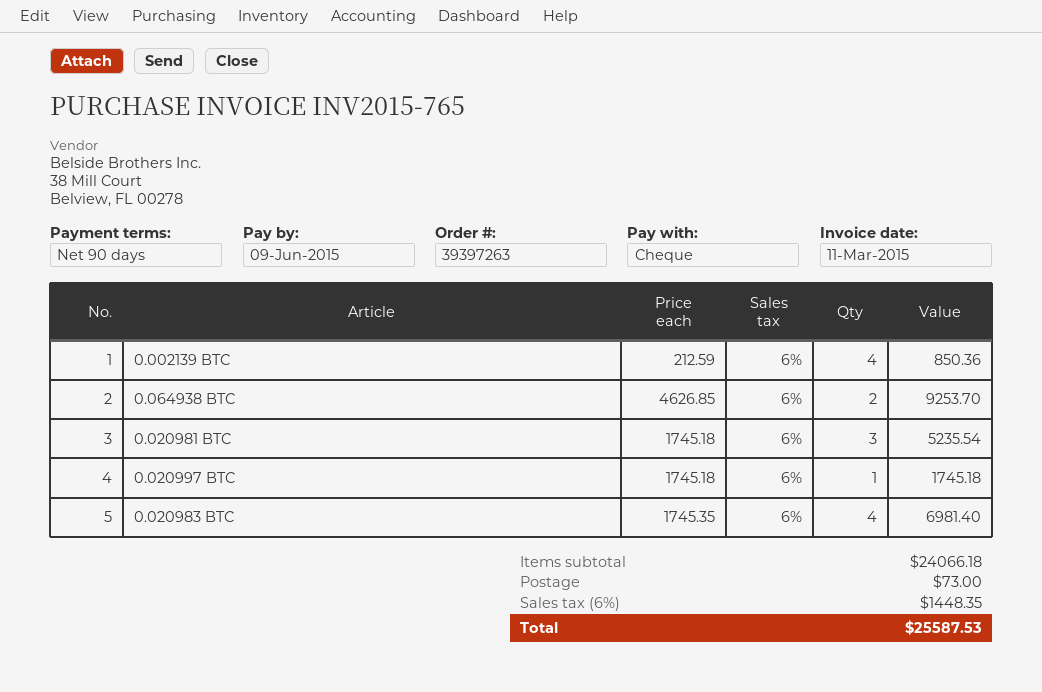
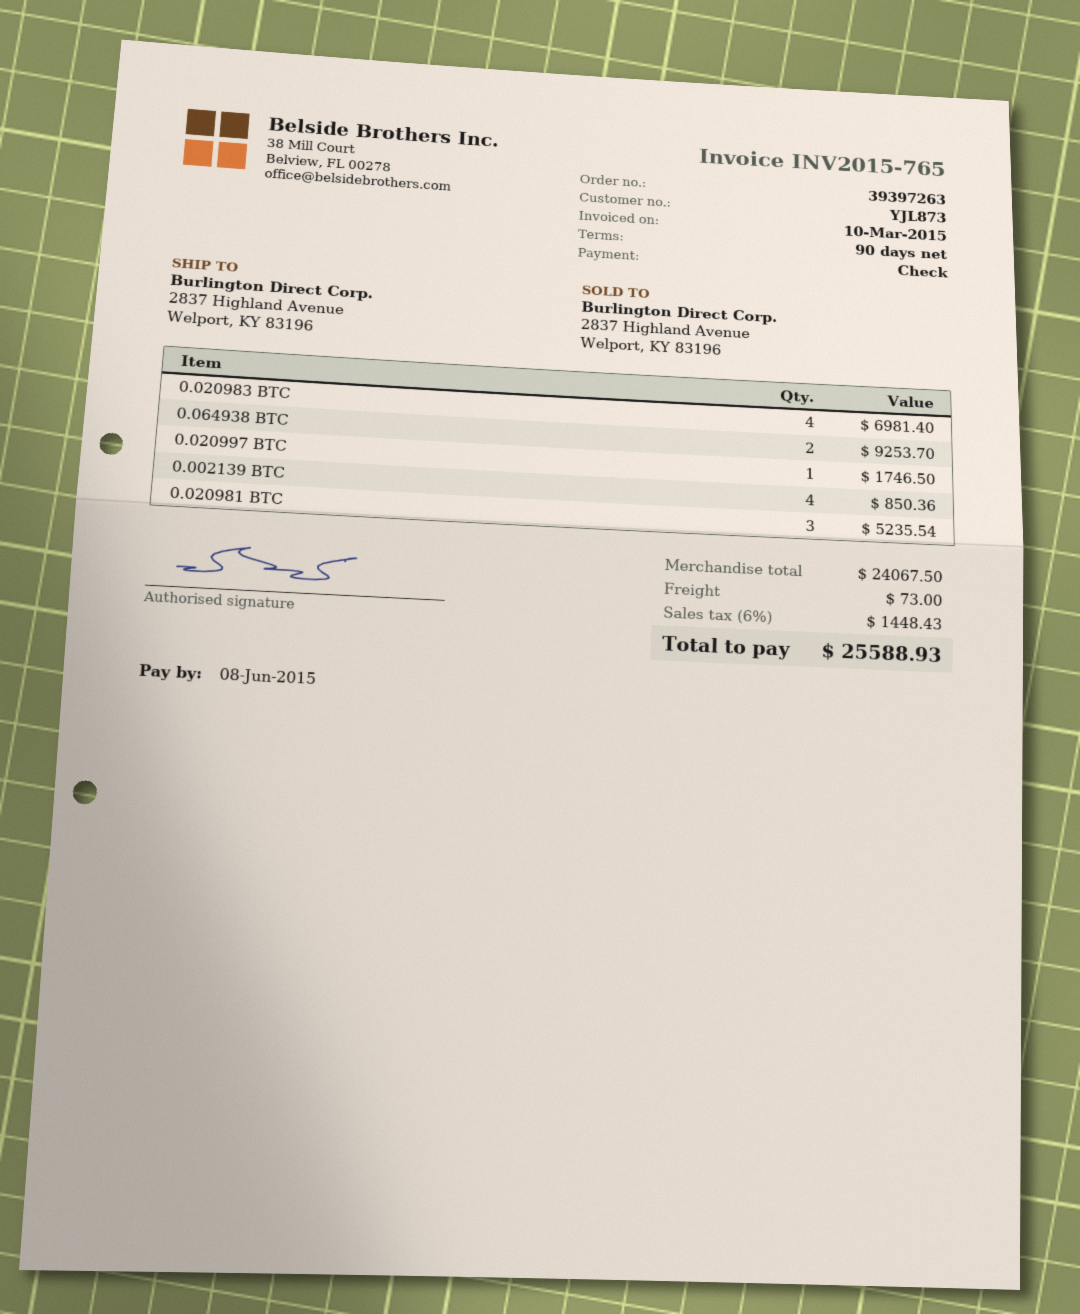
invoice date: 2015-03-11 -> 2015-03-10
due date: 2015-06-09 -> 2015-06-08
0.020997 BTC: 1 for 1745.18 -> 1 for 1746.50
subtotal: 24066.18 -> 24067.50
tax: 6% = 1448.35 -> 6% = 1448.43
total: 25587.53 -> 25588.93

